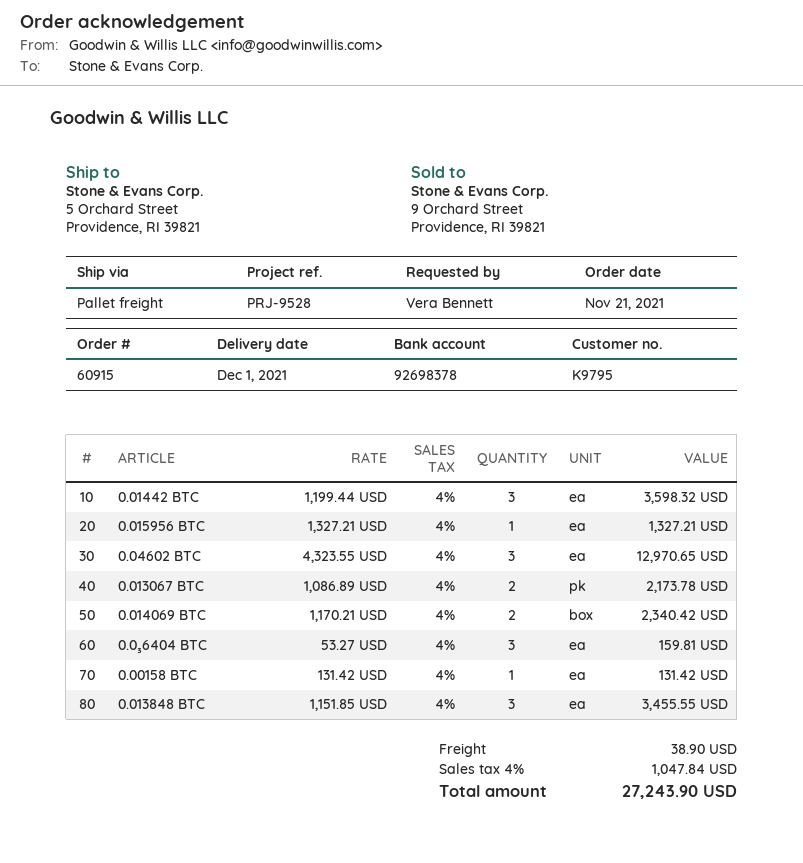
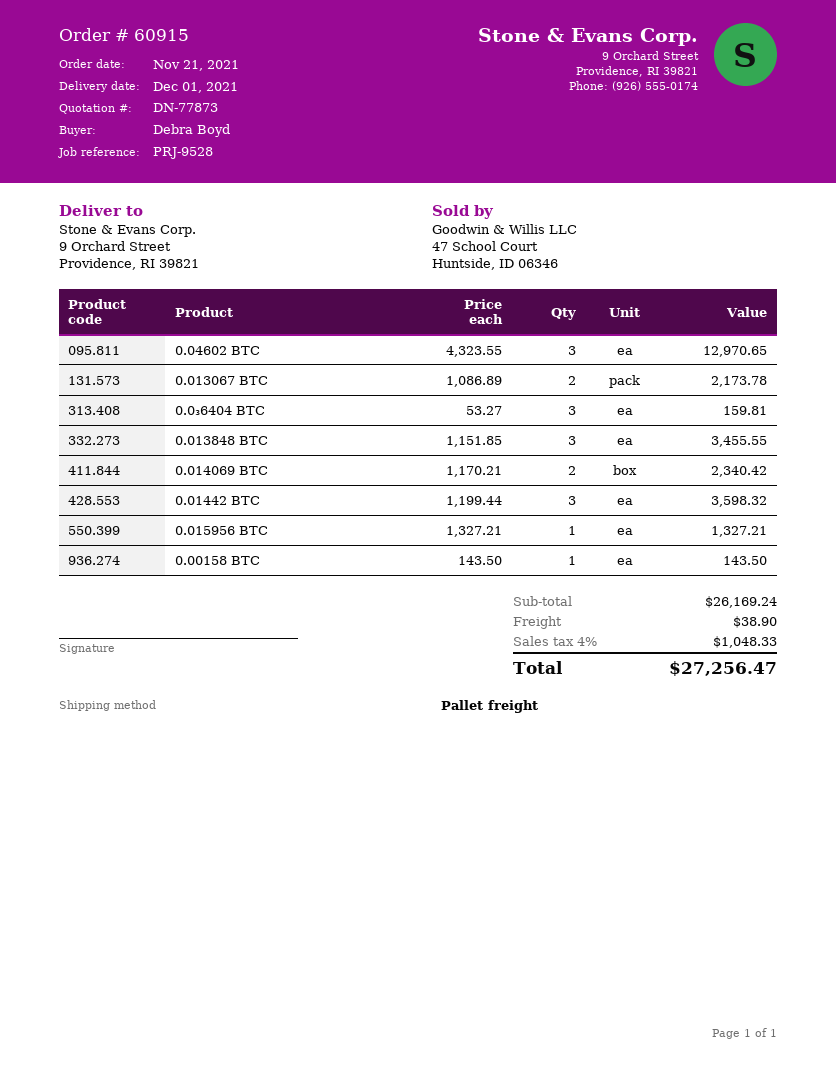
ordered by: Vera Bennett -> Debra Boyd
ship to: 5 Orchard Street, Providence, RI 39821 -> 9 Orchard Street, Providence, RI 39821
0.00158 BTC: 1 x 131.42 = 131.42 -> 1 x 143.50 = 143.50
tax: 4% = 1047.84 -> 4% = 1048.33
total: 27243.90 -> 27256.47

